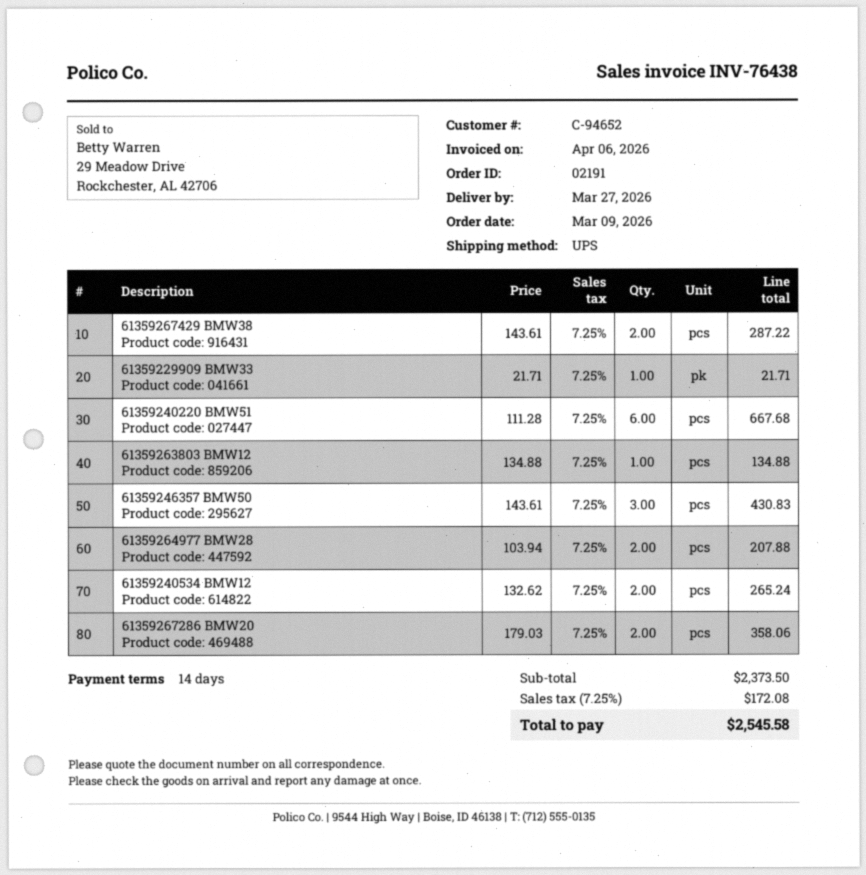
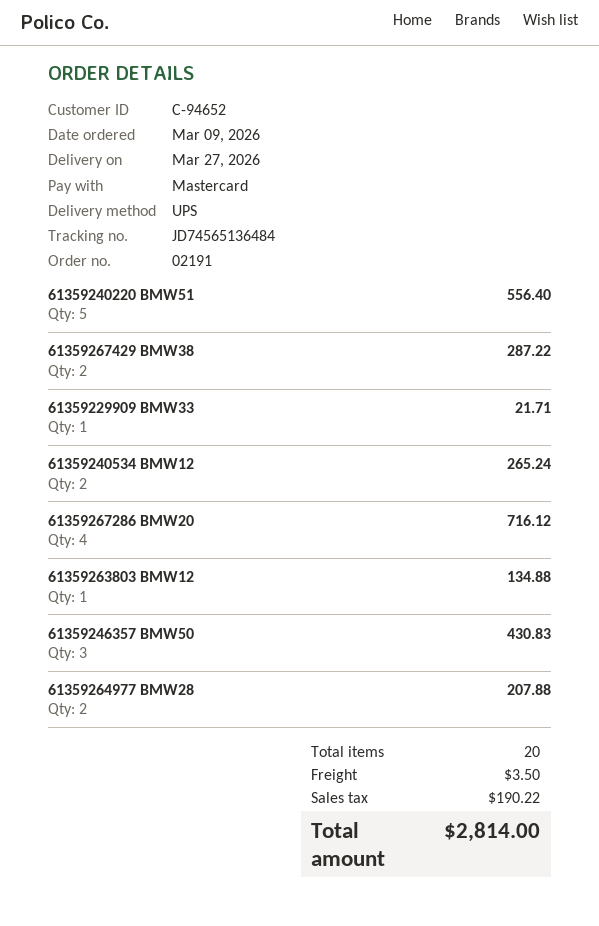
61359240220 BMW51: 6 for 667.68 -> 5 for 556.40
61359267286 BMW20: 2 for 358.06 -> 4 for 716.12
shipping: none -> 3.50
tax: 172.08 -> 190.22
total: 2545.58 -> 2814.00

